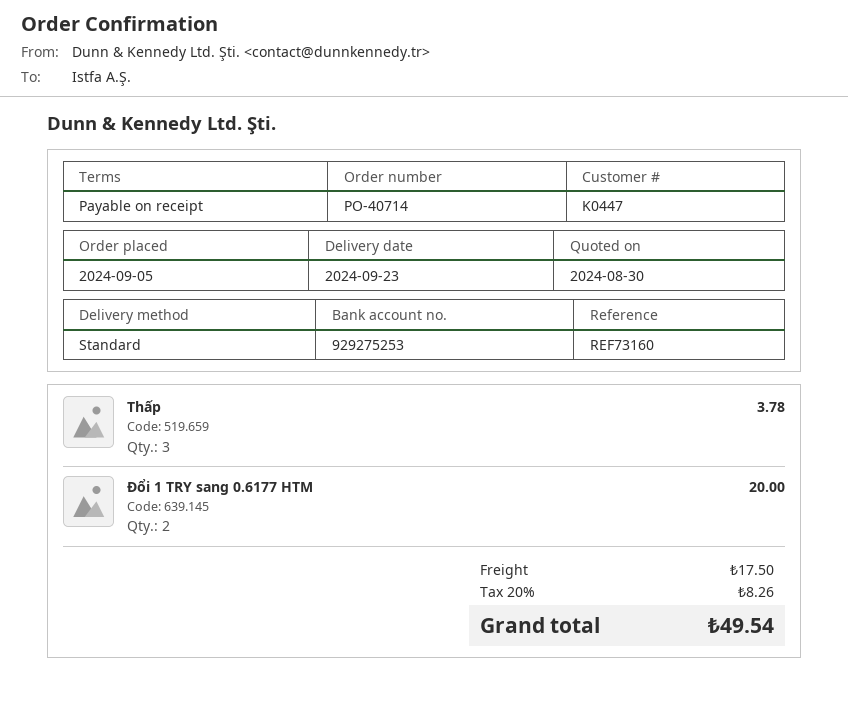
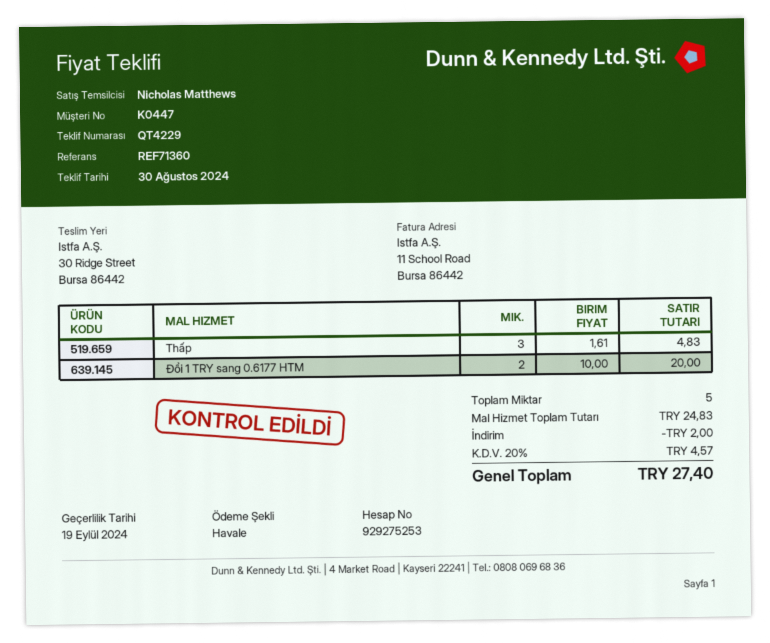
reference: REF73160 -> REF71360
Thấp: 3 for 3.78 -> 3 for 4.83
discount: none -> 2.00
shipping: 17.50 -> none
tax: 20% = 8.26 -> 20% = 4.57
total: 49.54 -> 27.40

